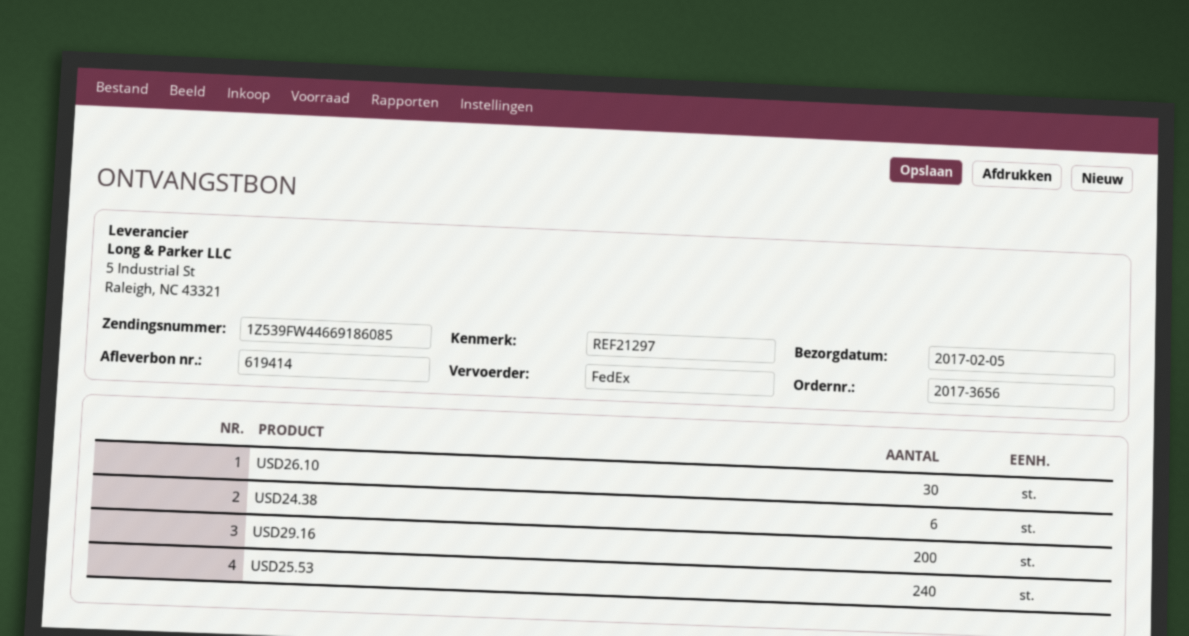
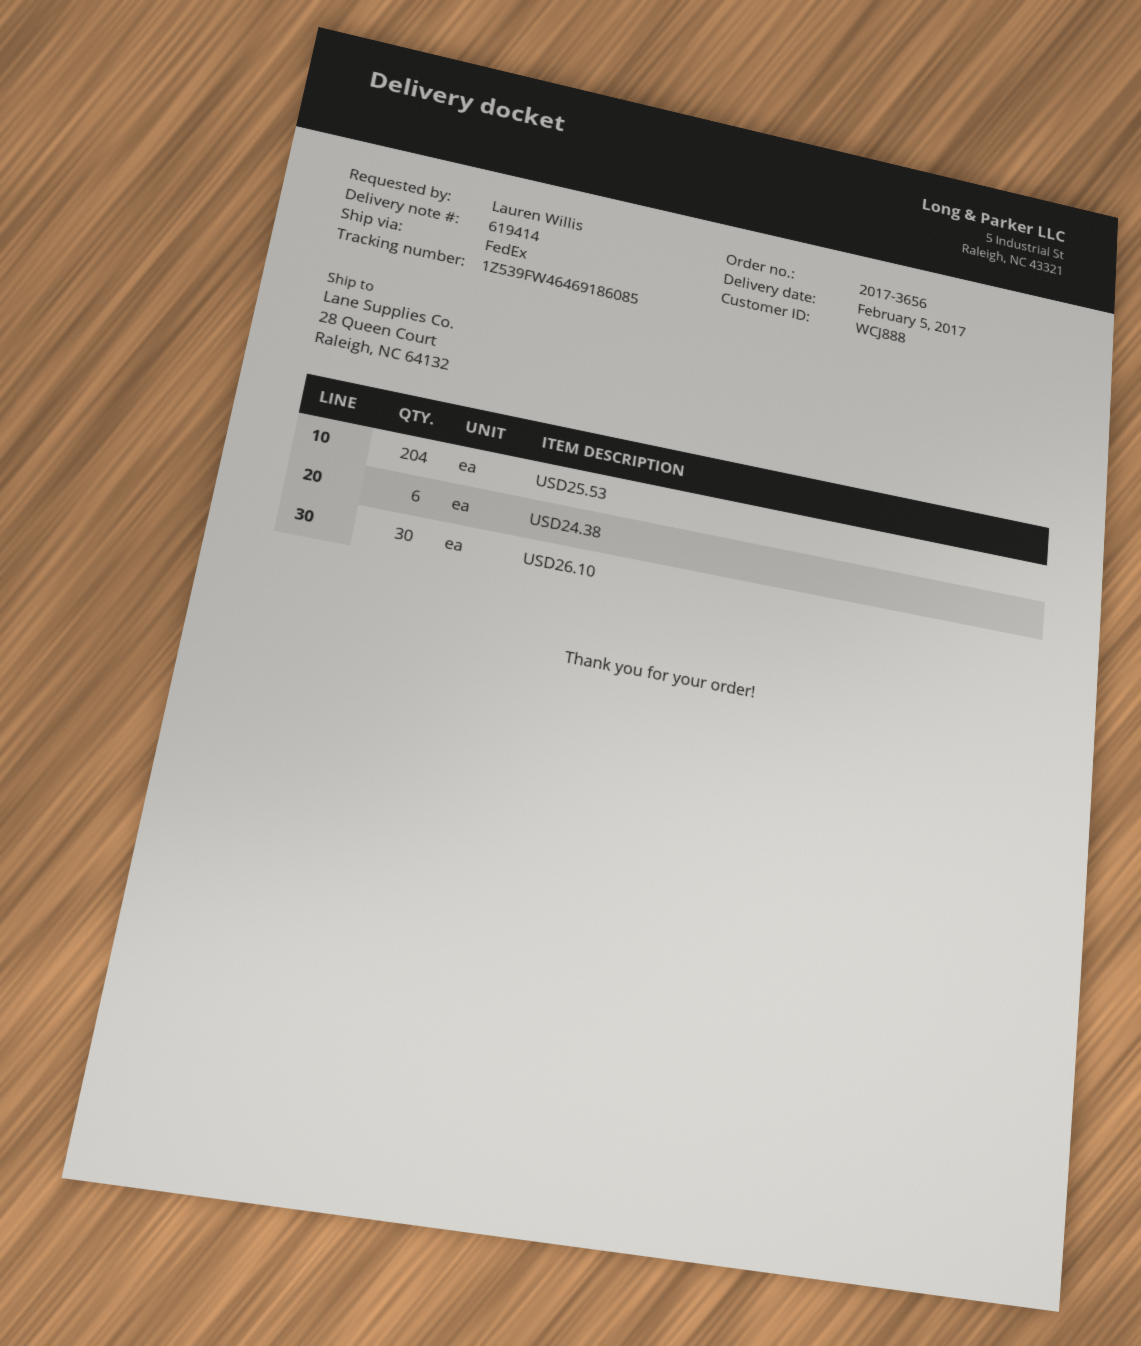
tracking number: 1Z539FW44669186085 -> 1Z539FW46469186085
USD29.16: 200 -> none
USD25.53: 240 -> 204

